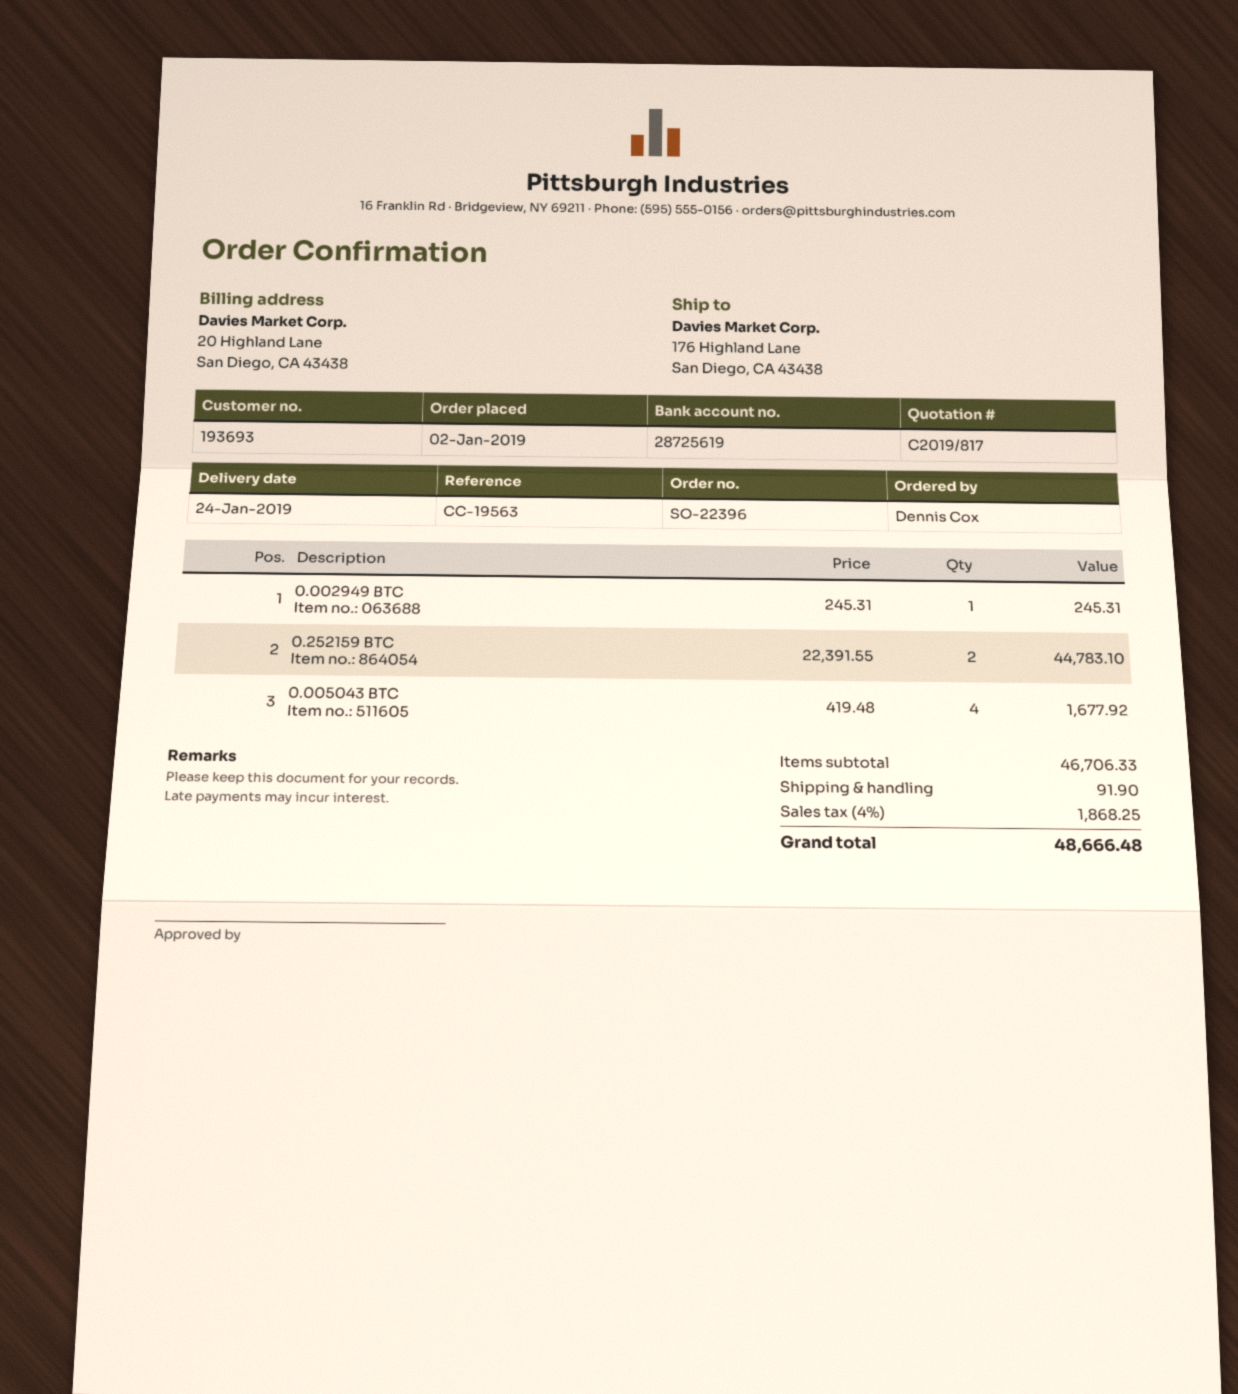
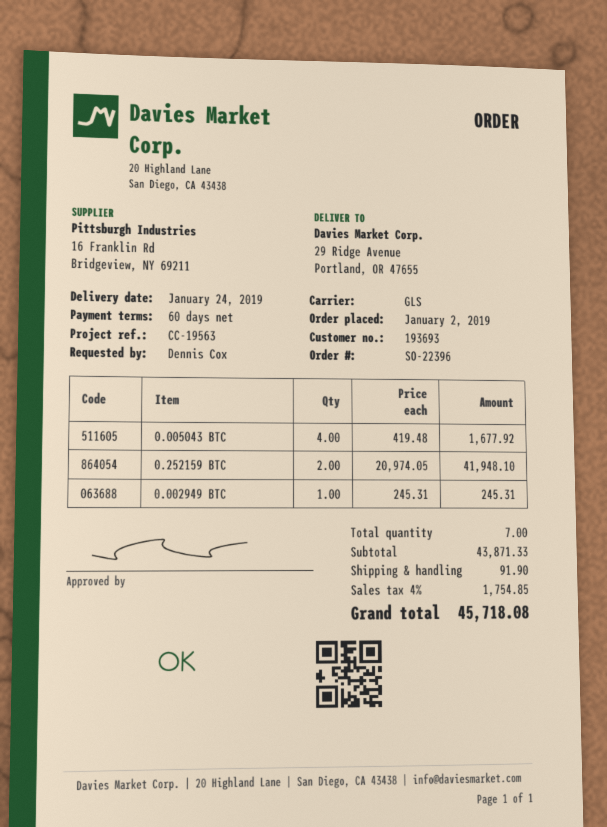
ship to: 176 Highland Lane, San Diego, CA 43438 -> 29 Ridge Avenue, Portland, OR 47655
0.252159 BTC: 2 x 22391.55 = 44783.10 -> 2 x 20974.05 = 41948.10
subtotal: 46706.33 -> 43871.33
tax: 4% = 1868.25 -> 4% = 1754.85
total: 48666.48 -> 45718.08

